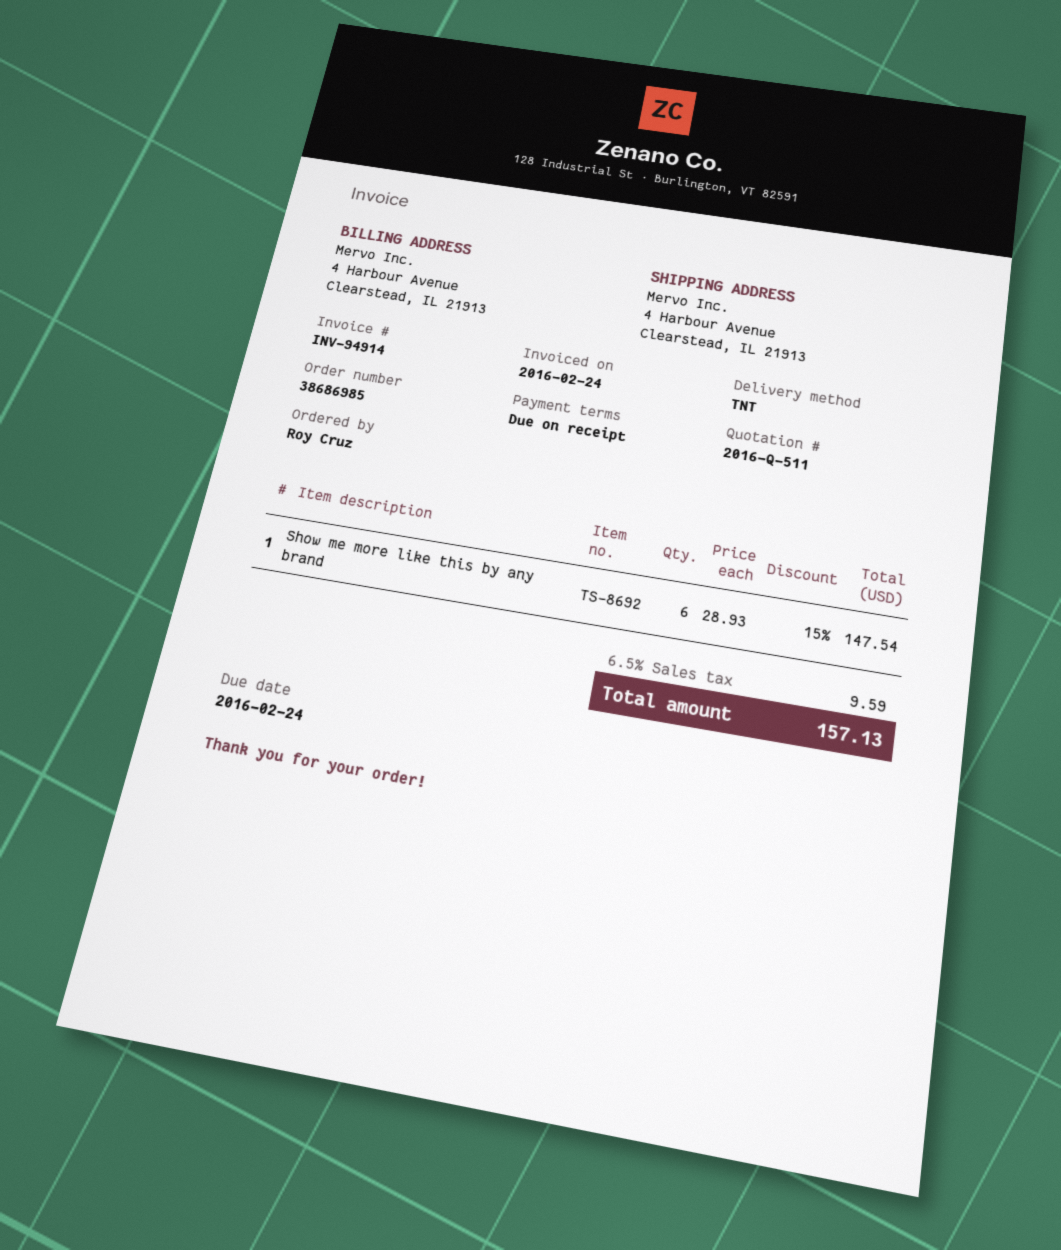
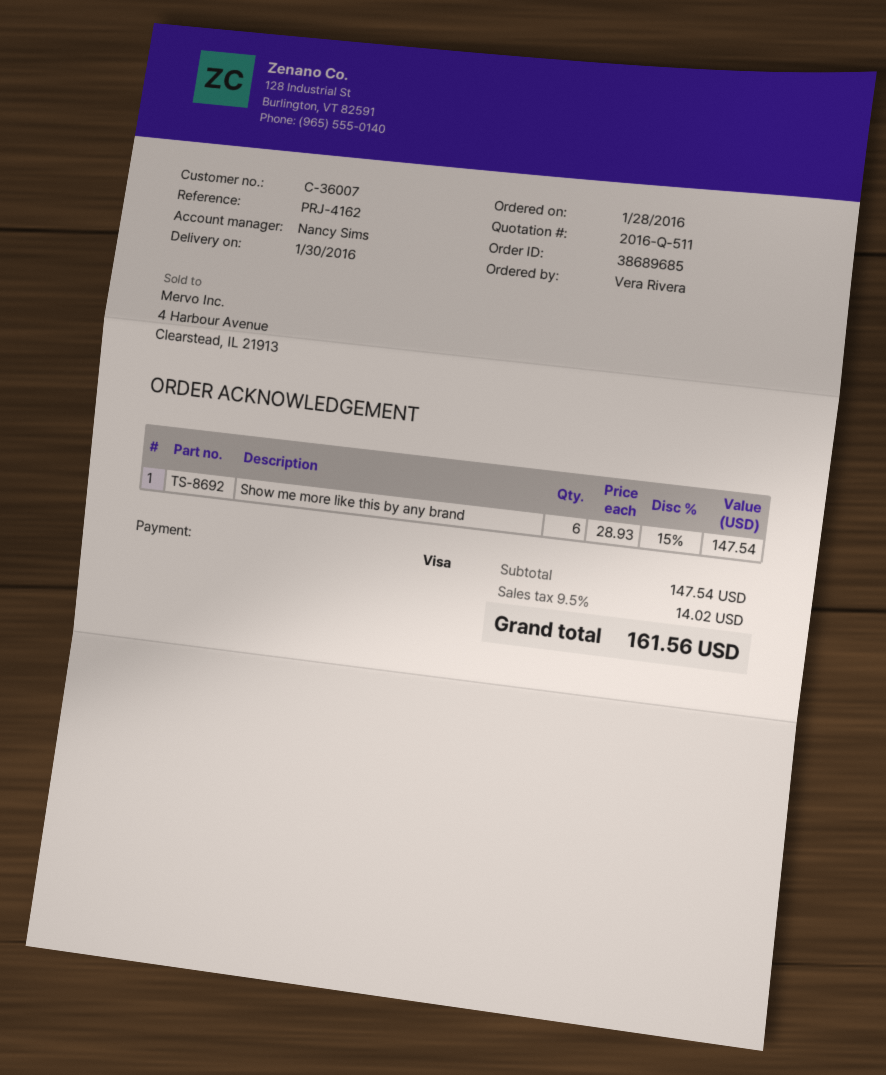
order number: 38686985 -> 38689685
ordered by: Roy Cruz -> Vera Rivera
tax: 6.5% = 9.59 -> 9.5% = 14.02
total: 157.13 -> 161.56

